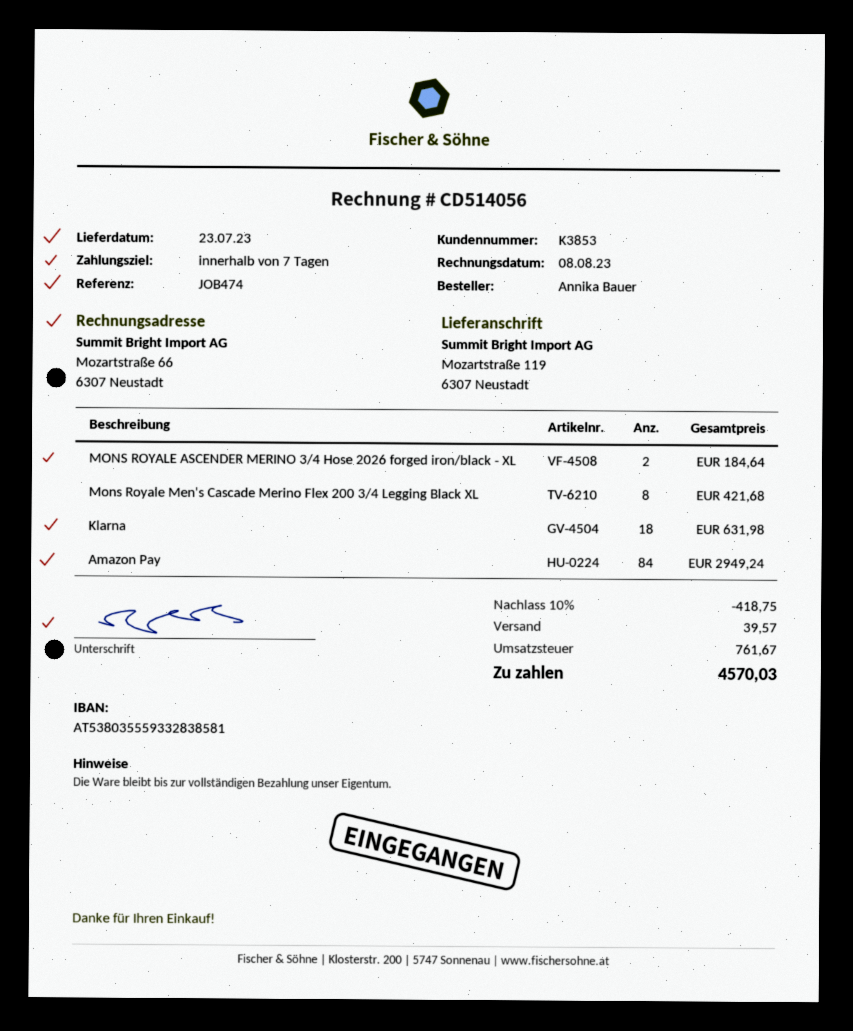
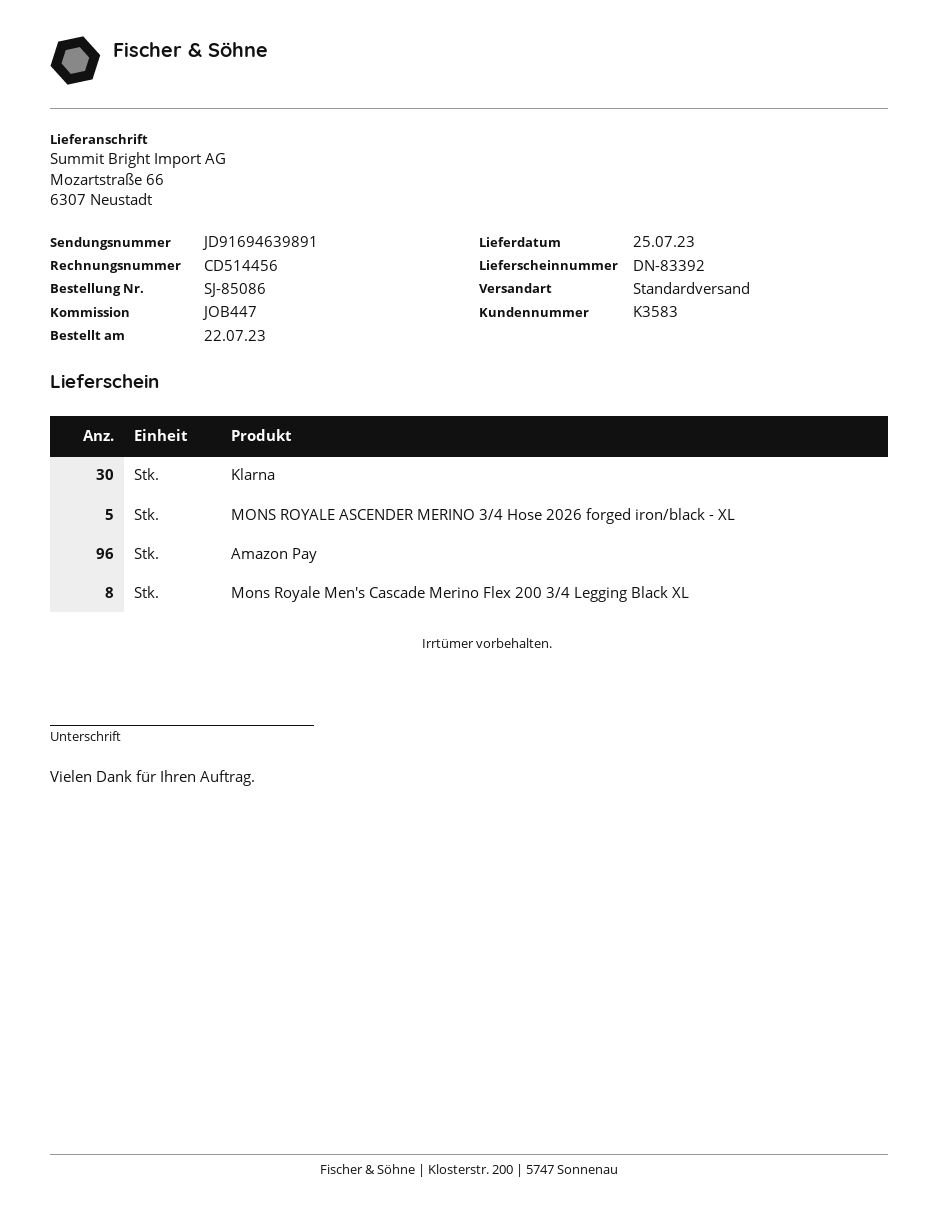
delivery date: 2023-07-23 -> 2023-07-25
invoice number: CD514056 -> CD514456
customer number: K3853 -> K3583
reference: JOB474 -> JOB447
ship to: Mozartstraße 119, 6307 Neustadt -> Mozartstraße 66, 6307 Neustadt
MONS ROYALE ASCENDER MERINO 3/4 Hose 2026 forged iron/black - XL: 2 -> 5
Klarna: 18 -> 30
Amazon Pay: 84 -> 96

